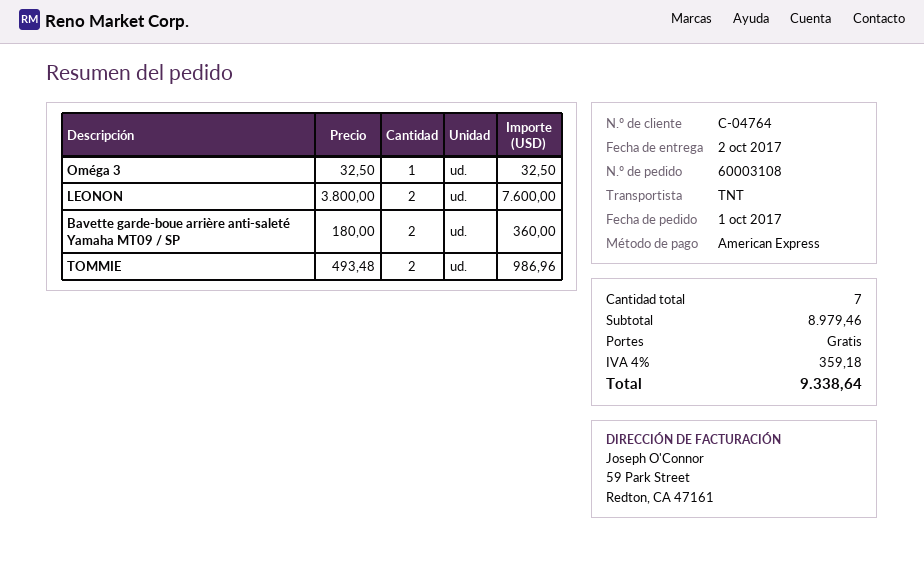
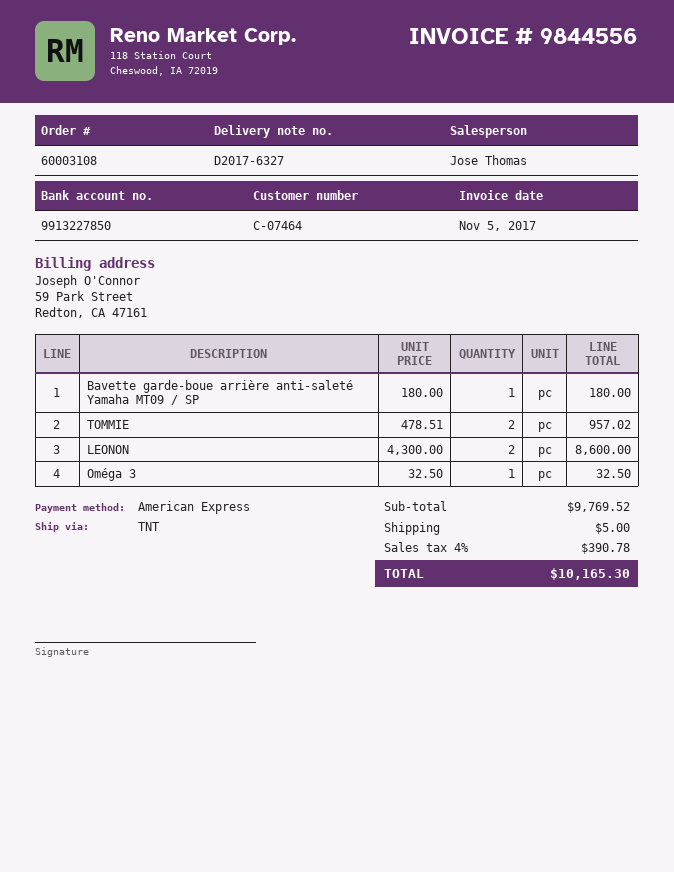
customer number: C-04764 -> C-07464
LEONON: 2 x 3800.00 = 7600.00 -> 2 x 4300.00 = 8600.00
Bavette garde-boue arrière anti-saleté Yamaha MT09 / SP: 2 x 180.00 = 360.00 -> 1 x 180.00 = 180.00
TOMMIE: 2 x 493.48 = 986.96 -> 2 x 478.51 = 957.02
subtotal: 8979.46 -> 9769.52
shipping: 0.00 -> 5.00
tax: 4% = 359.18 -> 4% = 390.78
total: 9338.64 -> 10165.30

